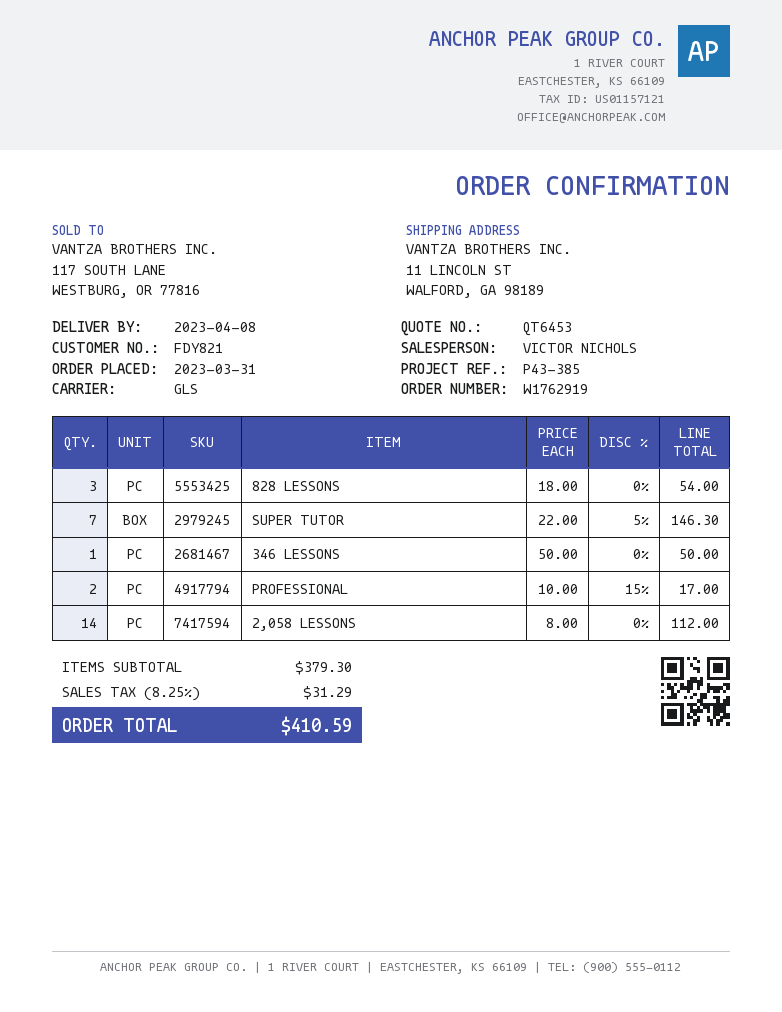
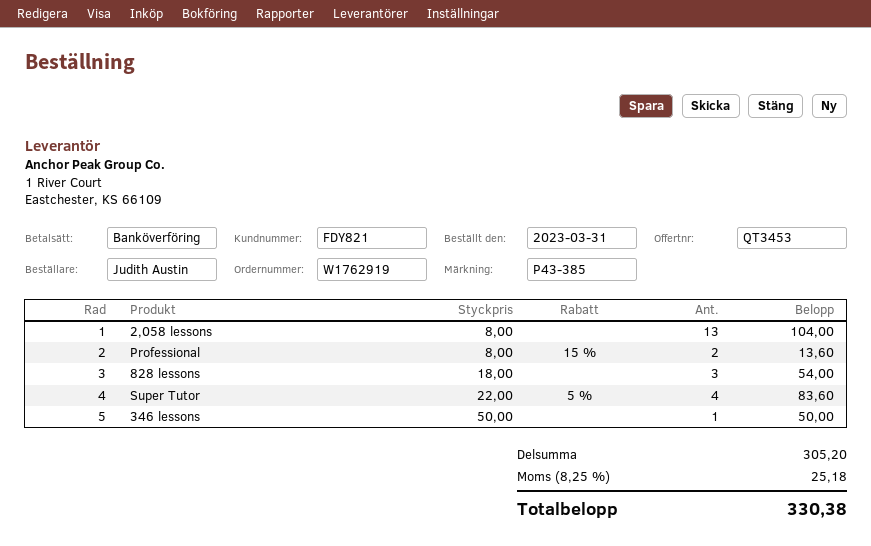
quote number: QT6453 -> QT3453
SUPER TUTOR: 7 x 22.00 - 5% = 146.30 -> 4 x 22.00 - 5% = 83.60
PROFESSIONAL: 2 x 10.00 - 15% = 17.00 -> 2 x 8.00 - 15% = 13.60
2,058 LESSONS: 14 x 8.00 = 112.00 -> 13 x 8.00 = 104.00
subtotal: 379.30 -> 305.20
tax: 8.25% = 31.29 -> 8.25% = 25.18
total: 410.59 -> 330.38

